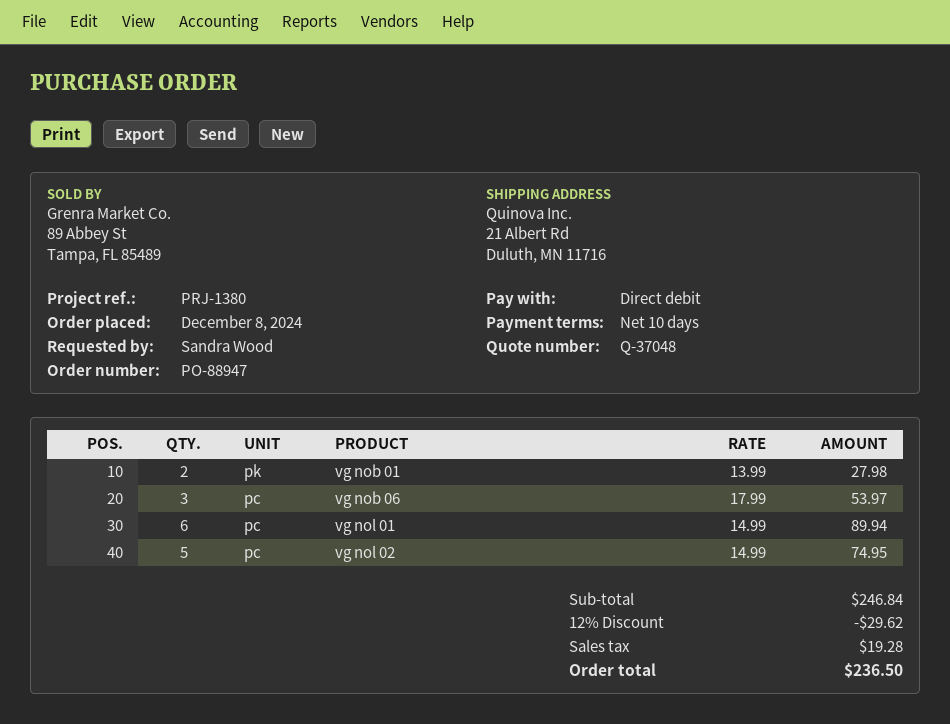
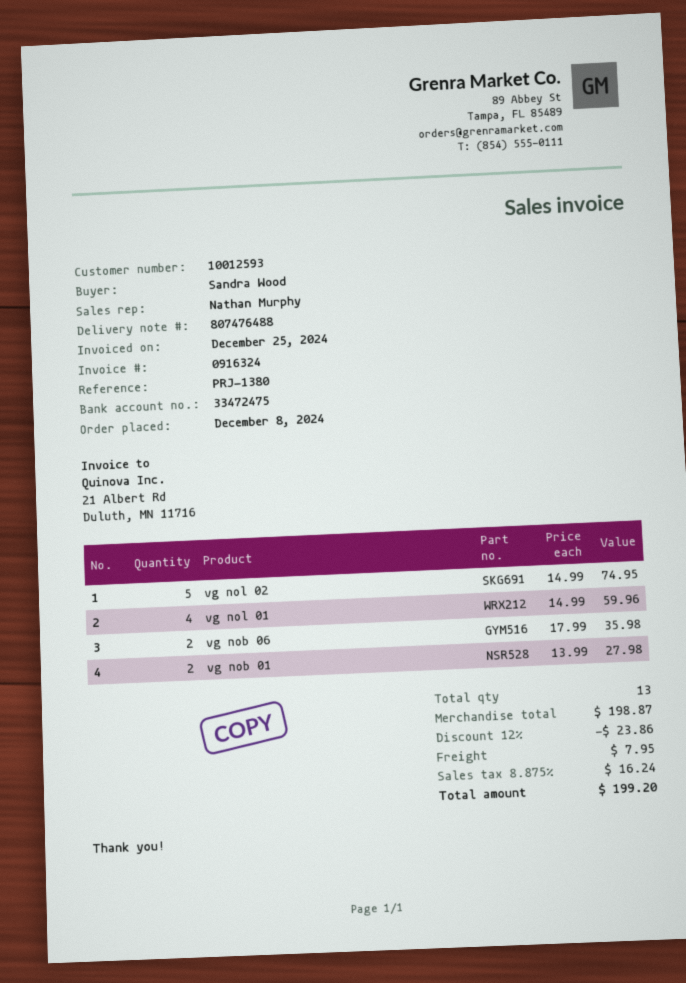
vg nob 06: 3 x 17.99 = 53.97 -> 2 x 17.99 = 35.98
vg nol 01: 6 x 14.99 = 89.94 -> 4 x 14.99 = 59.96
subtotal: 246.84 -> 198.87
discount: 12% = 29.62 -> 12% = 23.86
shipping: none -> 7.95
tax: 19.28 -> 16.24
total: 236.50 -> 199.20

